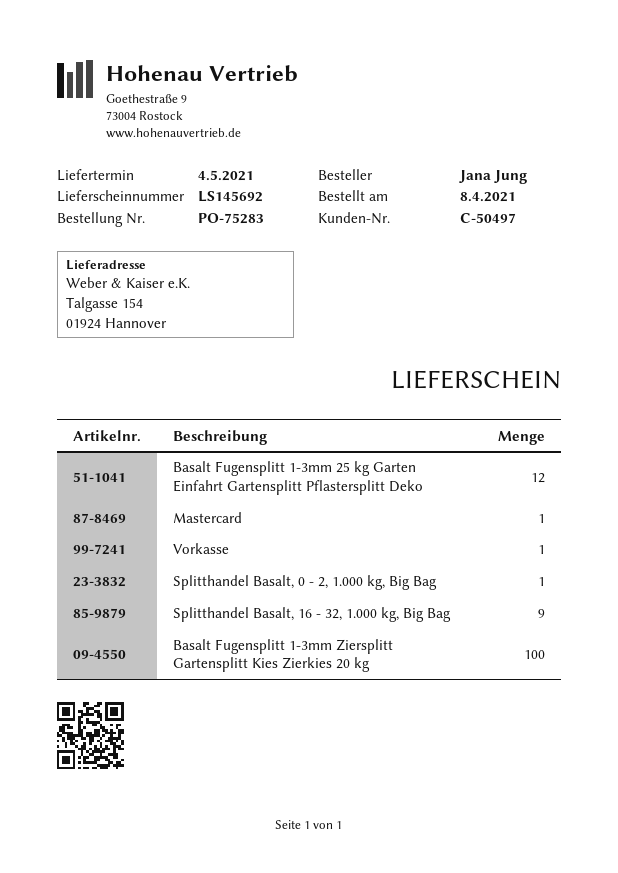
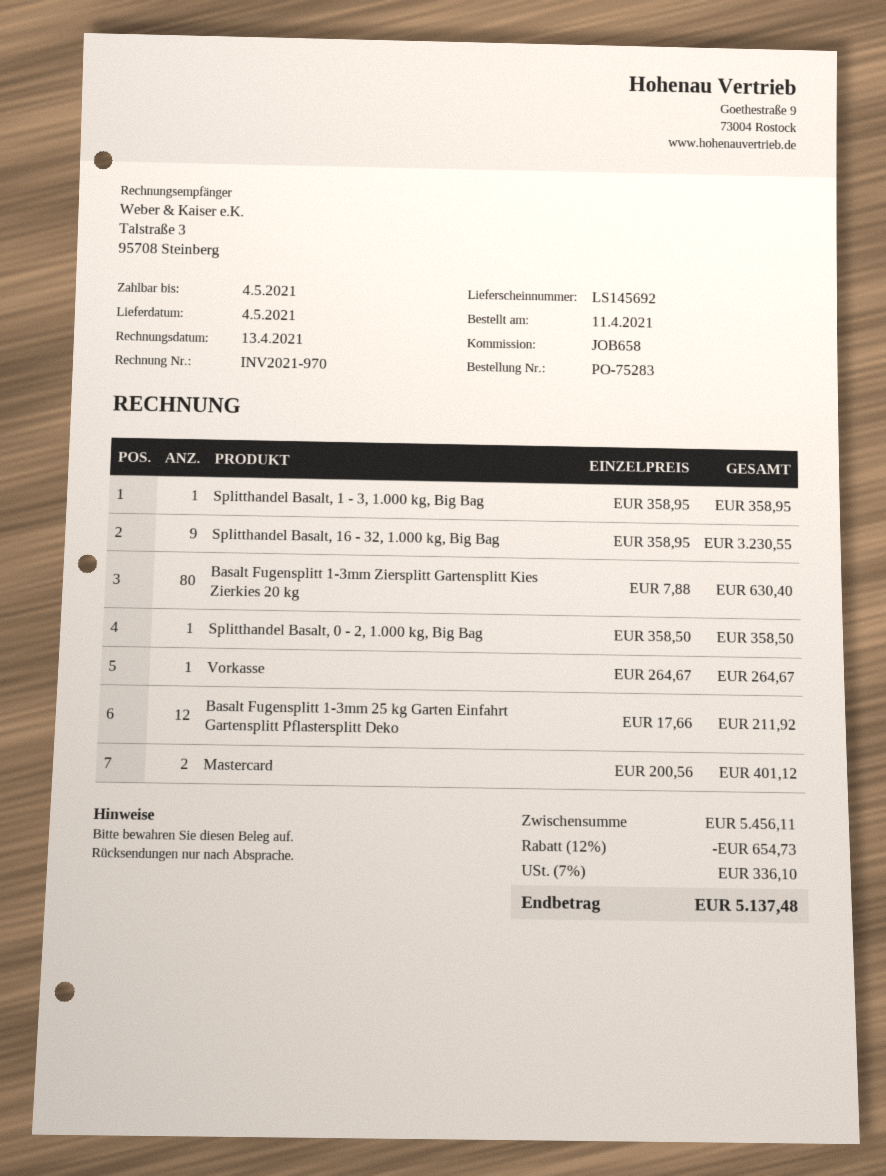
order date: 2021-04-08 -> 2021-04-11
Mastercard: 1 -> 2
Basalt Fugensplitt 1-3mm Ziersplitt Gartensplitt Kies Zierkies 20 kg: 100 -> 80
Splitthandel Basalt, 1 - 3, 1.000 kg, Big Bag: none -> 1

